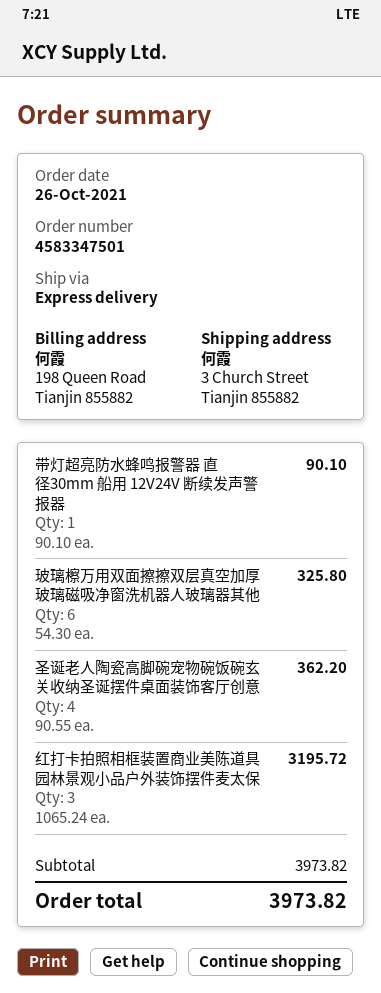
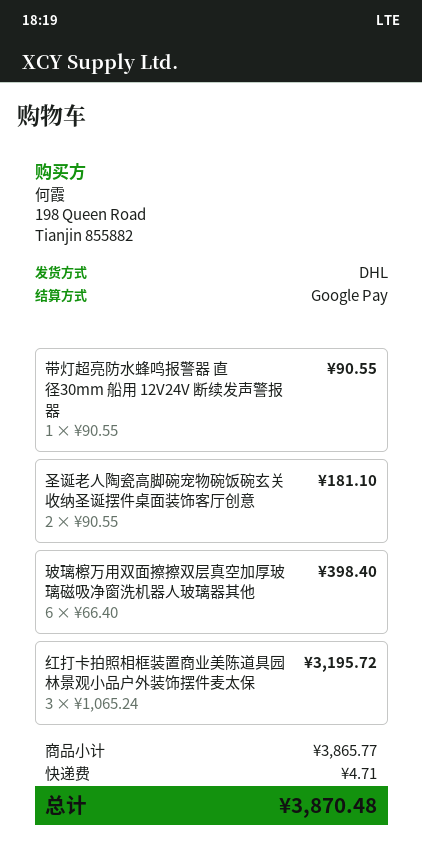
shipping method: express -> DHL
带灯超亮防水蜂鸣报警器 直径30mm 船用 12V24V 断续发声警报器: 1 x 90.10 = 90.10 -> 1 x 90.55 = 90.55
玻璃檫万用双面擦擦双层真空加厚玻璃磁吸净窗洗机器人玻璃器其他: 6 x 54.30 = 325.80 -> 6 x 66.40 = 398.40
圣诞老人陶瓷高脚碗宠物碗饭碗玄关收纳圣诞摆件桌面装饰客厅创意: 4 x 90.55 = 362.20 -> 2 x 90.55 = 181.10
subtotal: 3973.82 -> 3865.77
shipping: none -> 4.71
total: 3973.82 -> 3870.48

